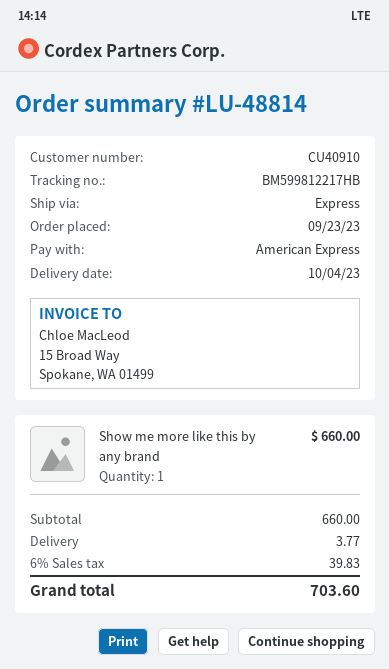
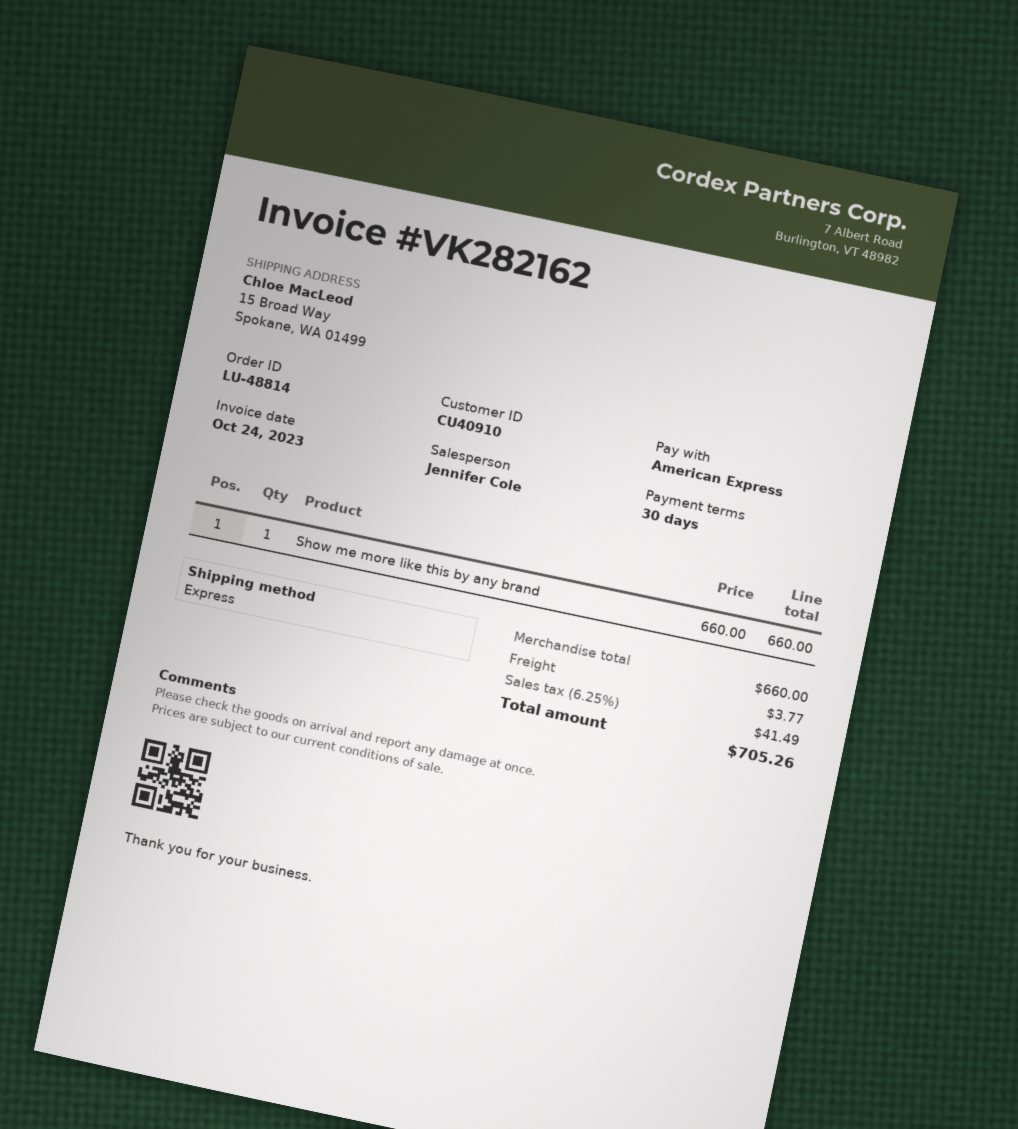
tax: 6% = 39.83 -> 6.25% = 41.49
total: 703.60 -> 705.26

